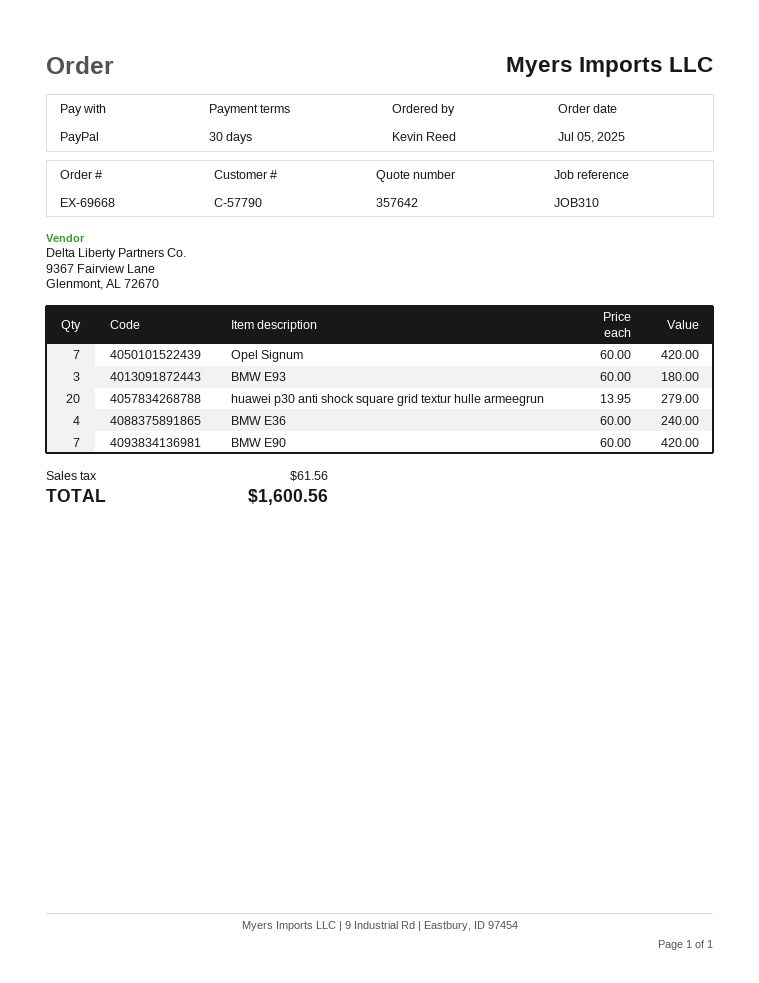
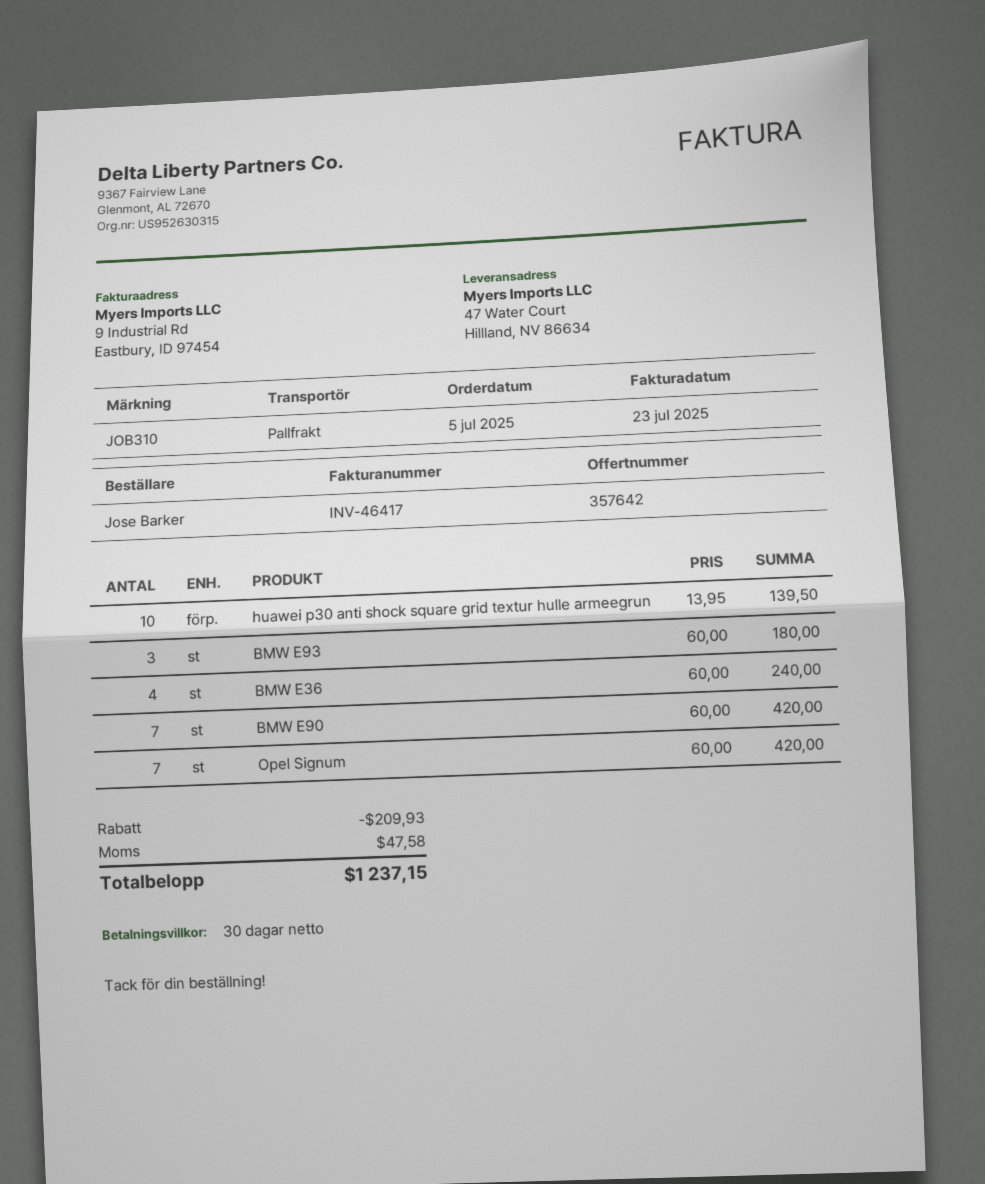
ordered by: Kevin Reed -> Jose Barker
huawei p30 anti shock square grid textur hulle armeegrun: 20 x 13.95 = 279.00 -> 10 x 13.95 = 139.50
discount: none -> 209.93
tax: 61.56 -> 47.58
total: 1600.56 -> 1237.15

